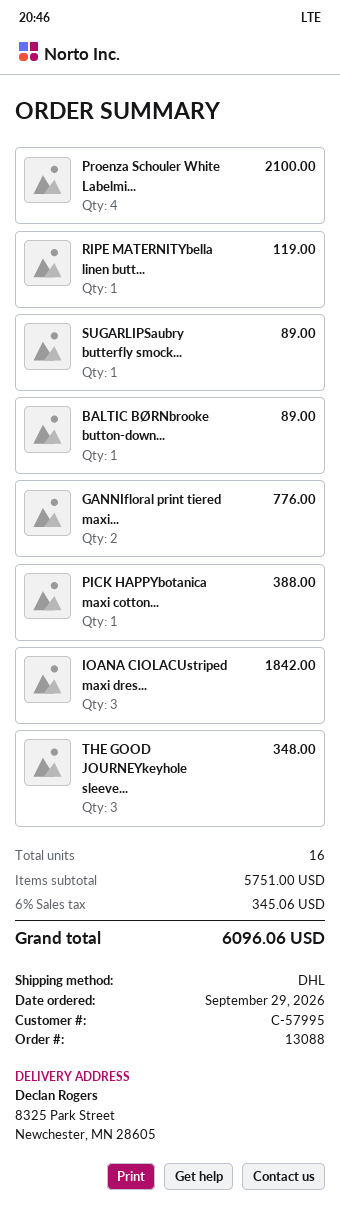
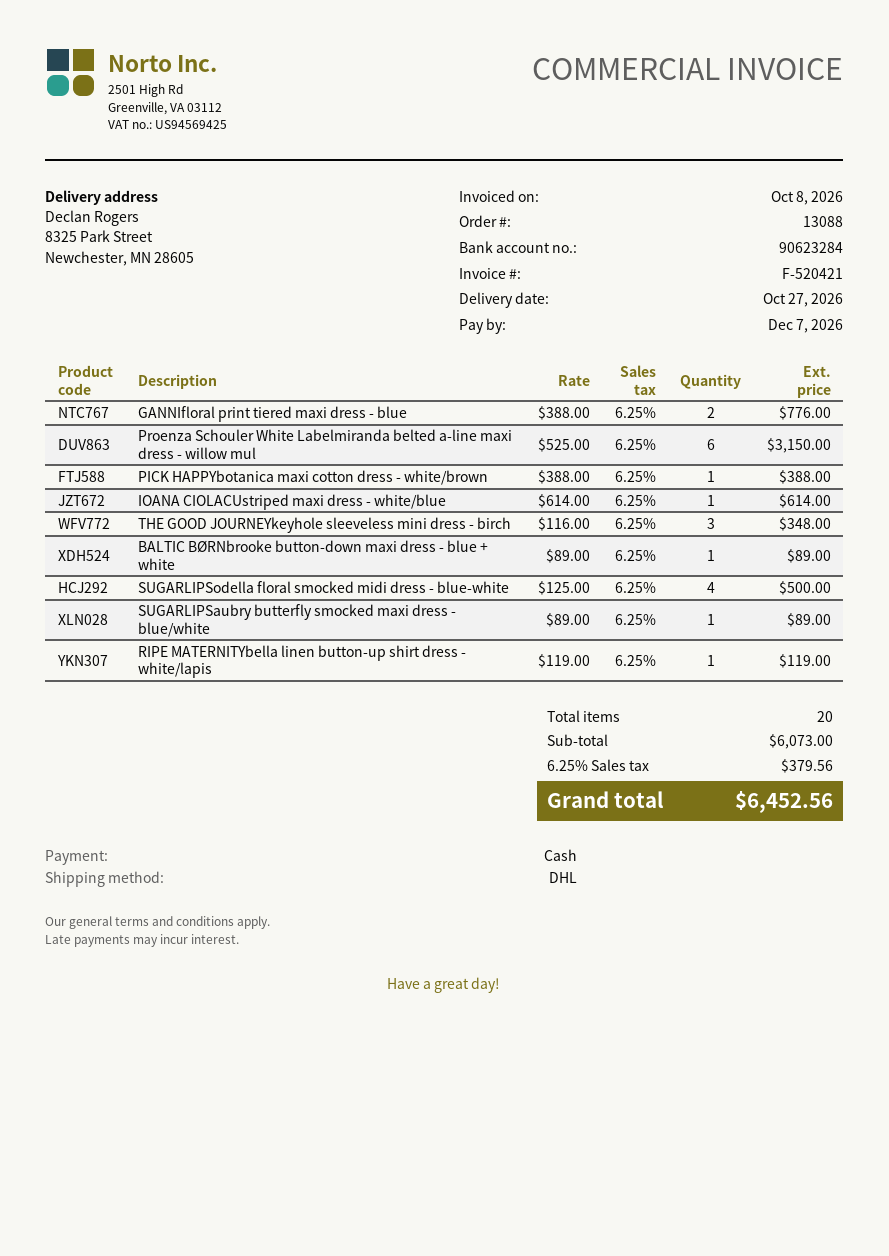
Proenza Schouler White Labelmi...: 4 for 2100.00 -> 6 for 3150.00
IOANA CIOLACUstriped maxi dres...: 3 for 1842.00 -> 1 for 614.00
SUGARLIPSodella floral smocked midi dress - blue-white: none -> 4 for 500.00
total quantity: 16 -> 20
subtotal: 5751.00 -> 6073.00
tax: 6% = 345.06 -> 6.25% = 379.56
total: 6096.06 -> 6452.56

